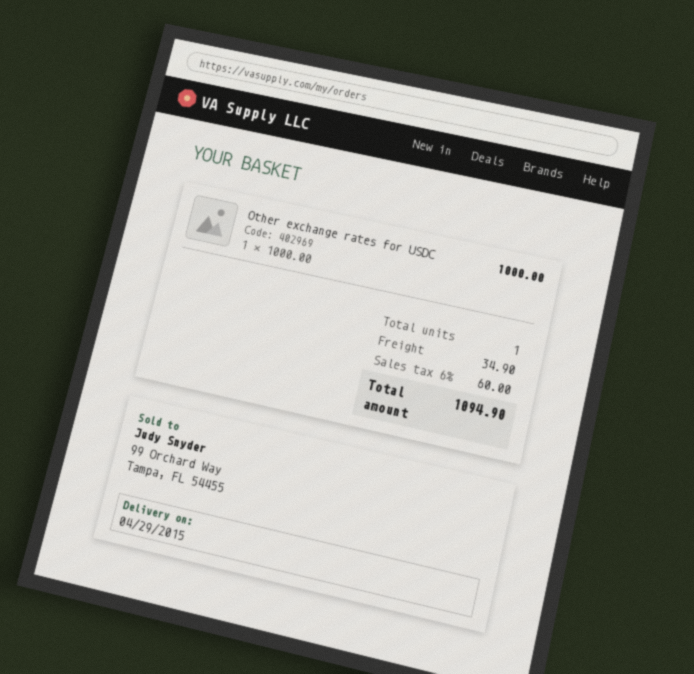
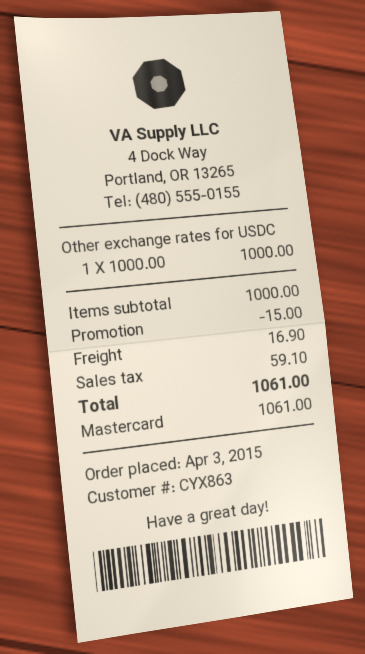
discount: none -> 15.00
shipping: 34.90 -> 16.90
tax: 60.00 -> 59.10
total: 1094.90 -> 1061.00

